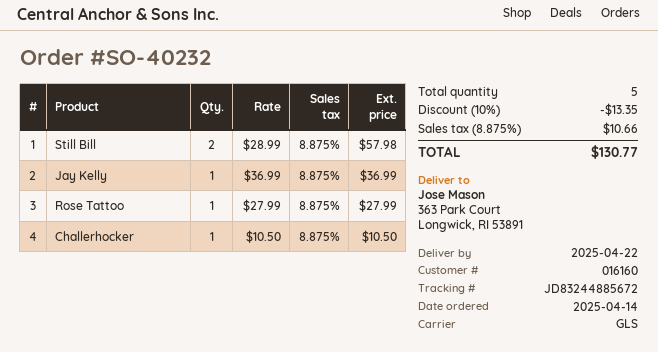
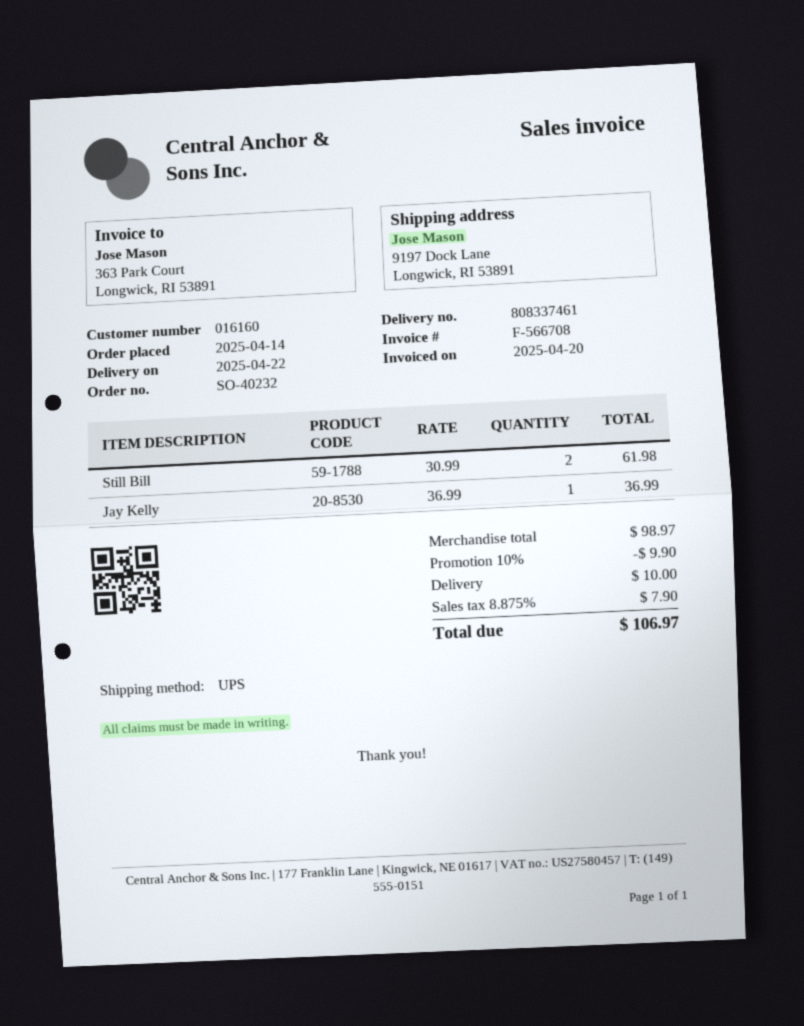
shipping method: GLS -> UPS
ship to: 363 Park Court, Longwick, RI 53891 -> 9197 Dock Lane, Longwick, RI 53891
Still Bill: 2 x 28.99 = 57.98 -> 2 x 30.99 = 61.98
Rose Tattoo: 1 x 27.99 = 27.99 -> none
Challerhocker: 1 x 10.50 = 10.50 -> none
discount: 10% = 13.35 -> 10% = 9.90
shipping: none -> 10.00
tax: 8.875% = 10.66 -> 8.875% = 7.90
total: 130.77 -> 106.97

